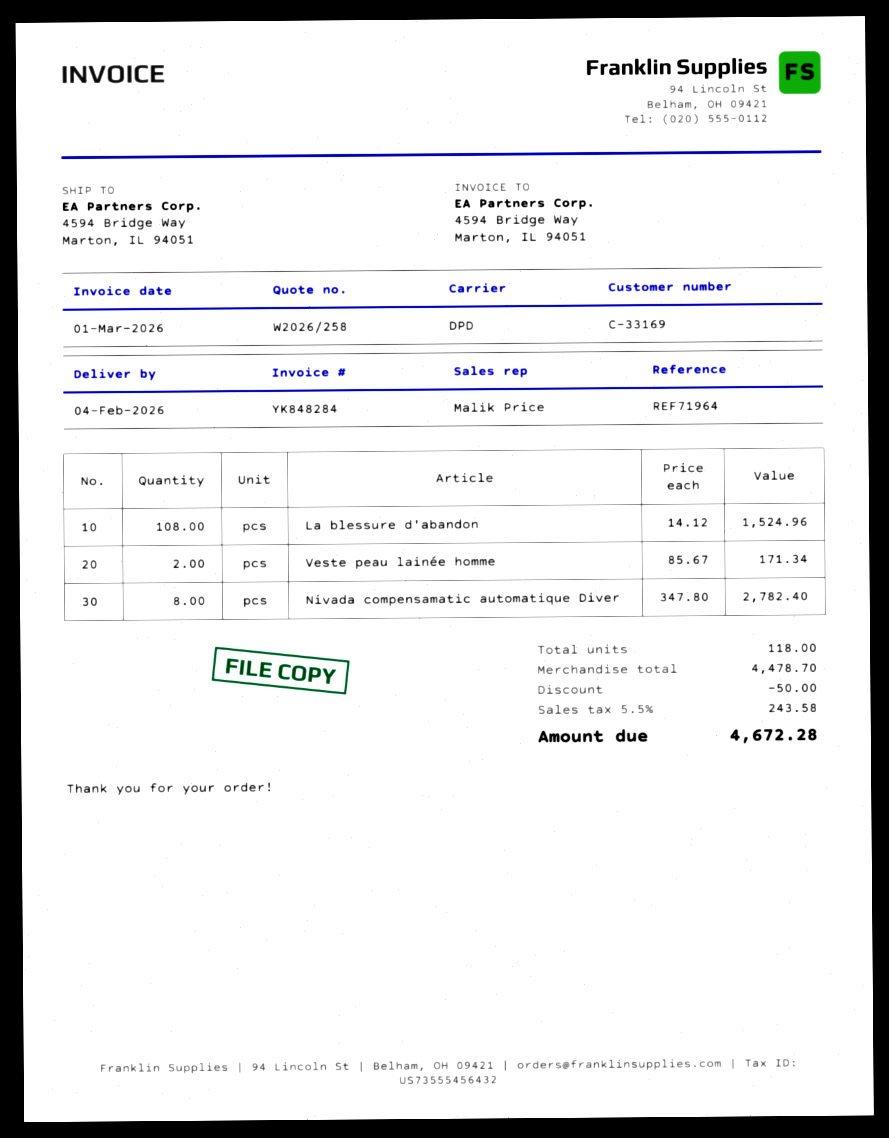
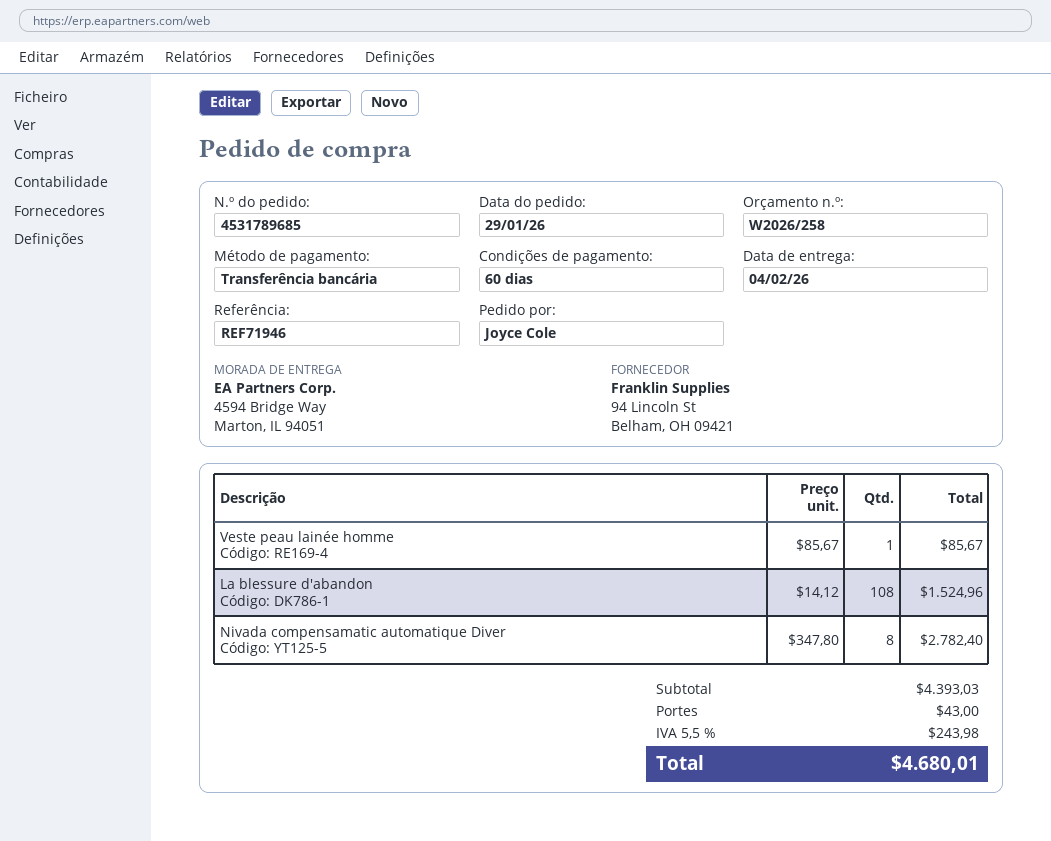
reference: REF71964 -> REF71946
Veste peau lainée homme: 2 x 85.67 = 171.34 -> 1 x 85.67 = 85.67
subtotal: 4478.70 -> 4393.03
discount: 50.00 -> none
shipping: none -> 43.00
tax: 5.5% = 243.58 -> 5.5% = 243.98
total: 4672.28 -> 4680.01

